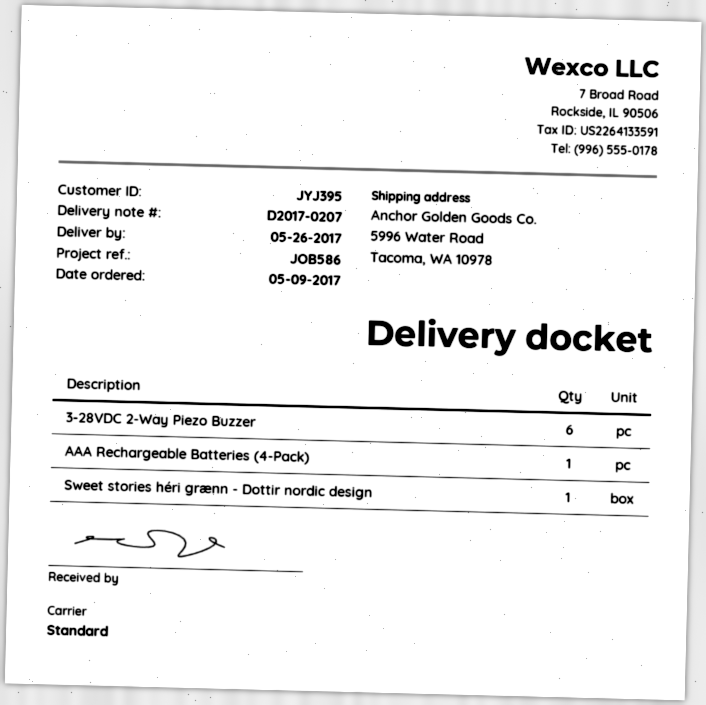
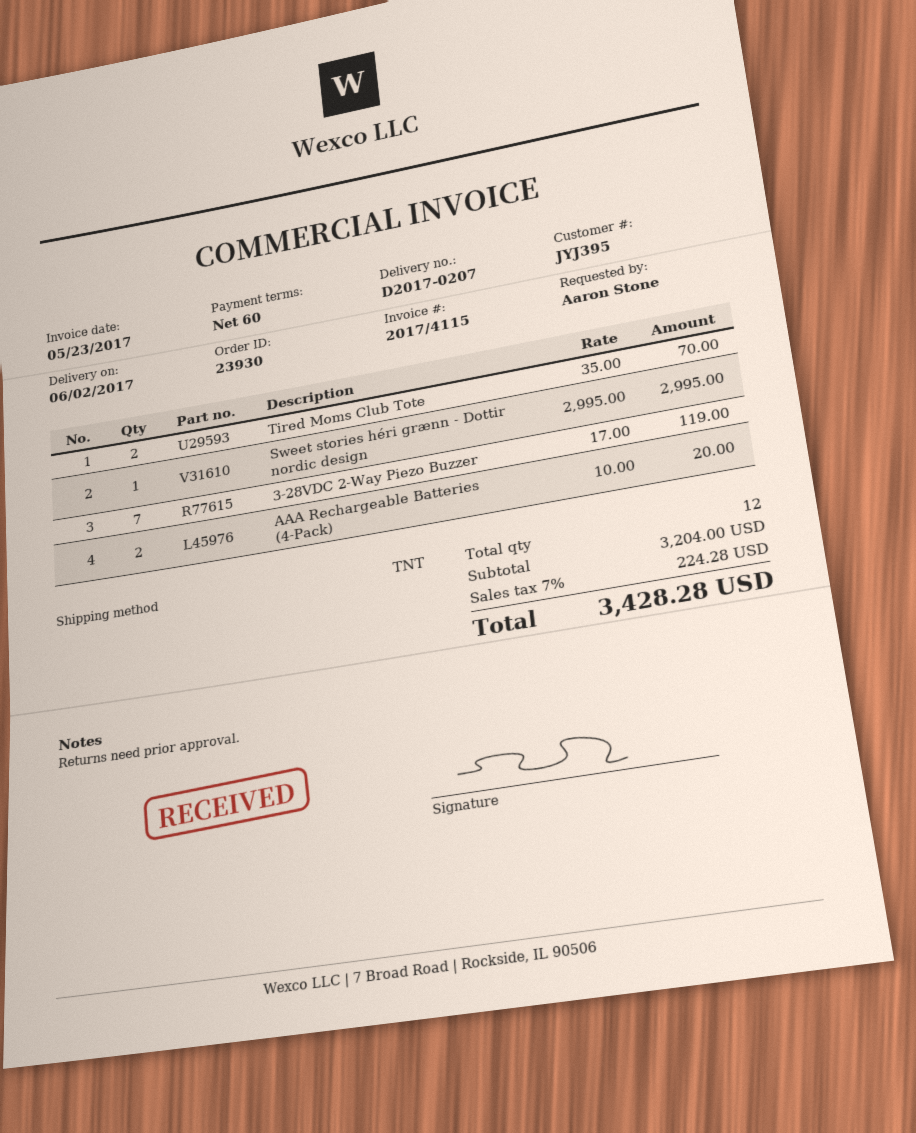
delivery date: 2017-05-26 -> 2017-06-02
shipping method: standard -> TNT
3-28VDC 2-Way Piezo Buzzer: 6 -> 7
AAA Rechargeable Batteries (4-Pack): 1 -> 2
Tired Moms Club Tote: none -> 2

